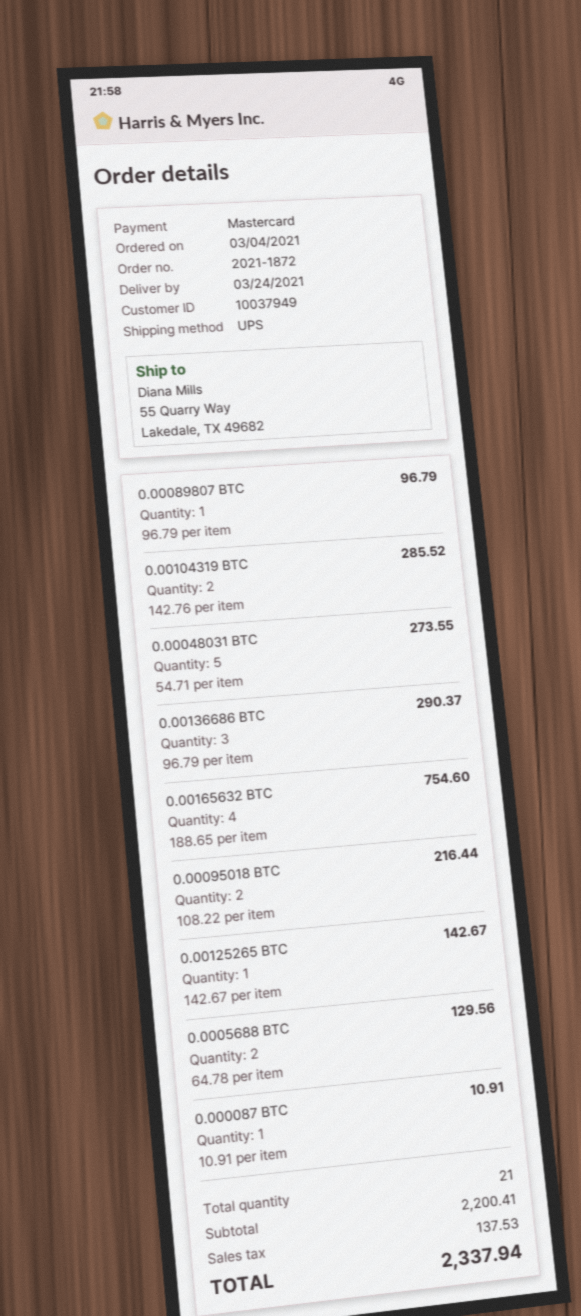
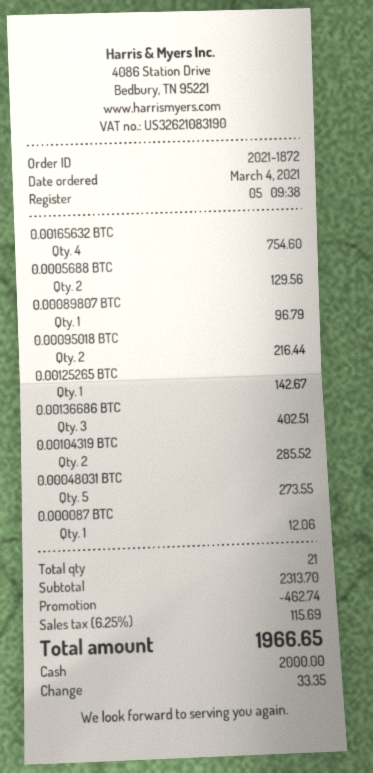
payment method: Mastercard -> cash
0.00136686 BTC: 3 for 290.37 -> 3 for 402.51
0.000087 BTC: 1 for 10.91 -> 1 for 12.06
subtotal: 2200.41 -> 2313.70
discount: none -> 462.74
tax: 137.53 -> 115.69
total: 2337.94 -> 1966.65

